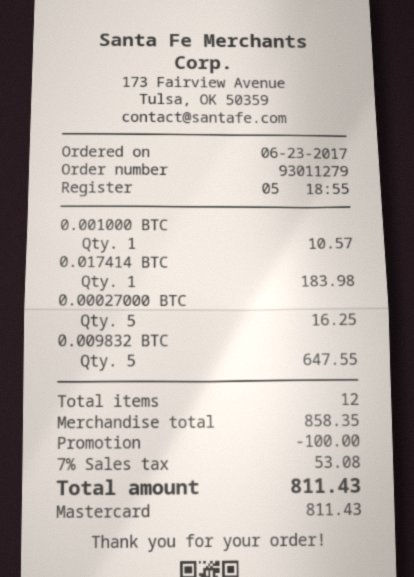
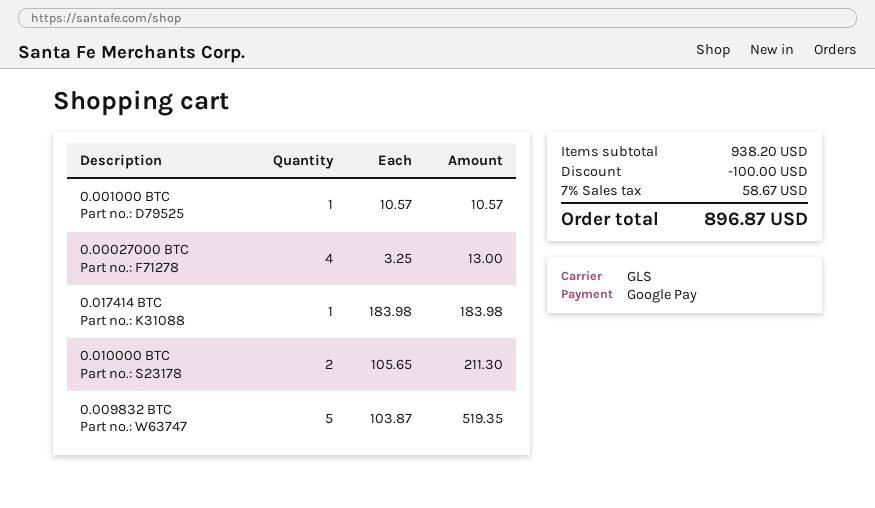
payment method: Mastercard -> Google Pay
0.00027000 BTC: 5 for 16.25 -> 4 for 13.00
0.009832 BTC: 5 for 647.55 -> 5 for 519.35
0.010000 BTC: none -> 2 for 211.30
subtotal: 858.35 -> 938.20
tax: 7% = 53.08 -> 7% = 58.67
total: 811.43 -> 896.87

